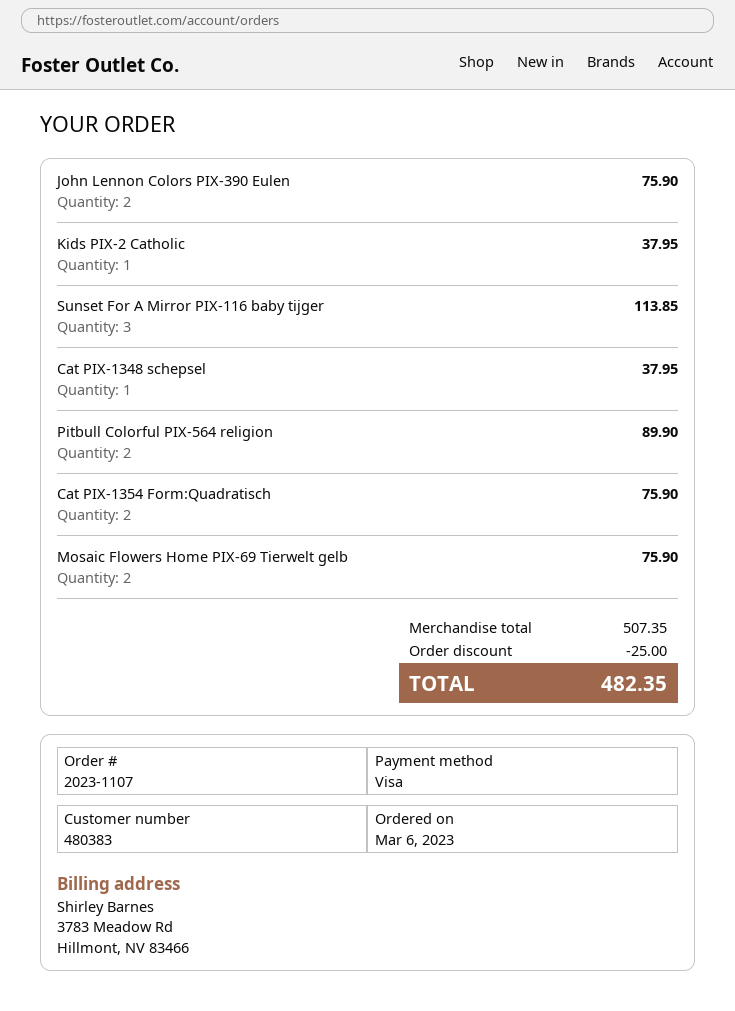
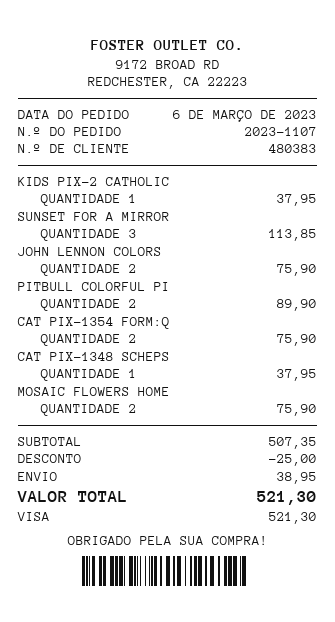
shipping: none -> 38.95
total: 482.35 -> 521.30

